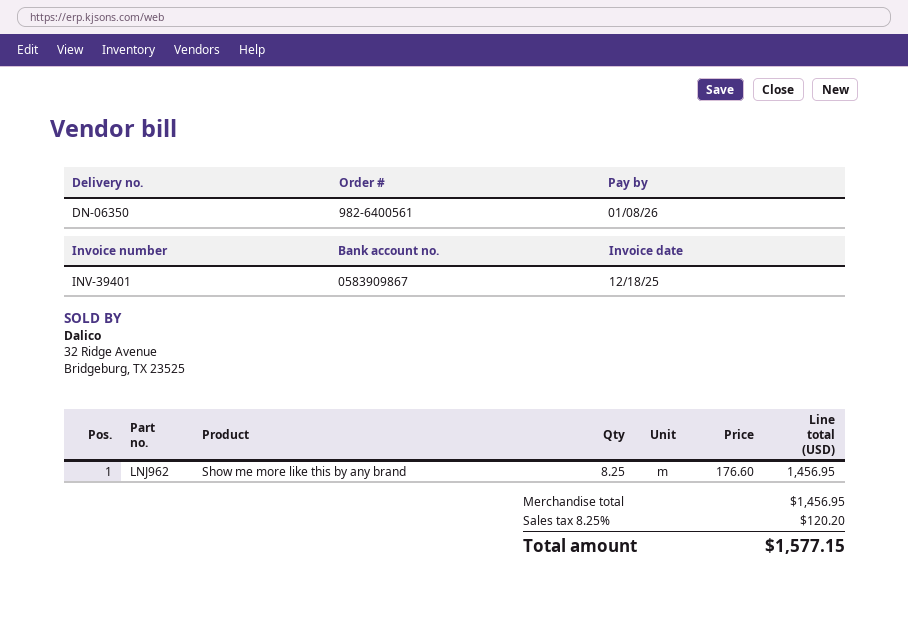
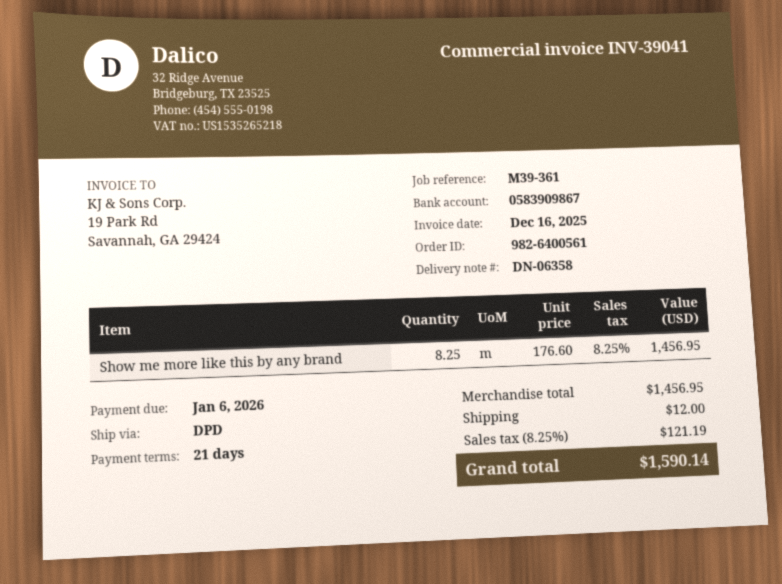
delivery note number: DN-06350 -> DN-06358
invoice number: INV-39401 -> INV-39041
invoice date: 2025-12-18 -> 2025-12-16
due date: 2026-01-08 -> 2026-01-06
shipping: none -> 12.00
tax: 8.25% = 120.20 -> 8.25% = 121.19
total: 1577.15 -> 1590.14

